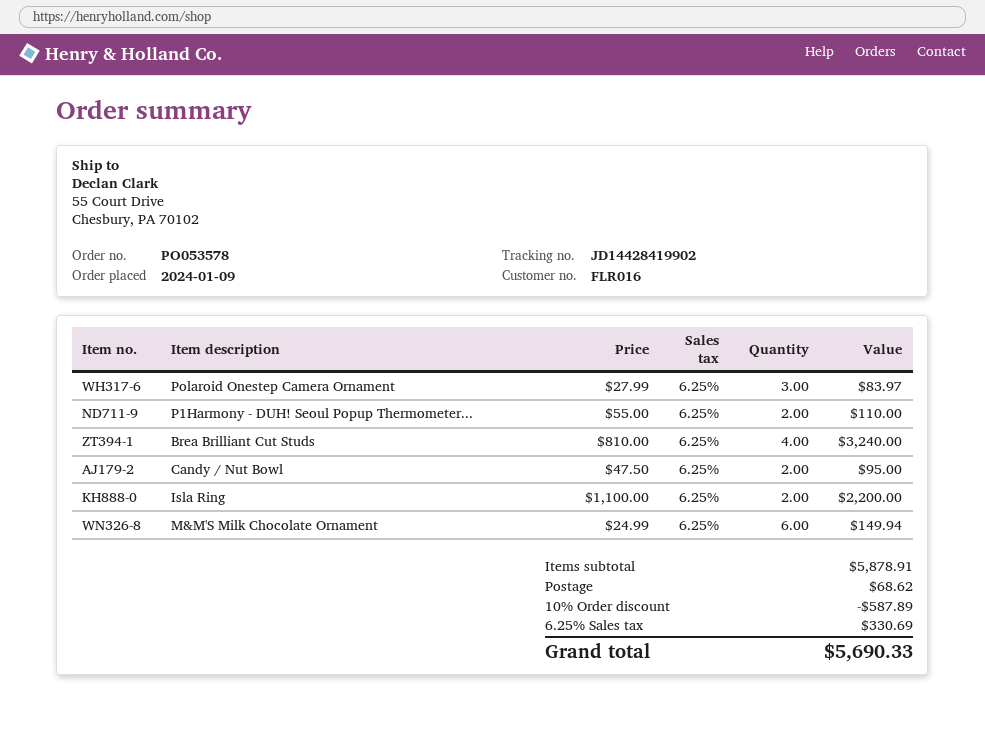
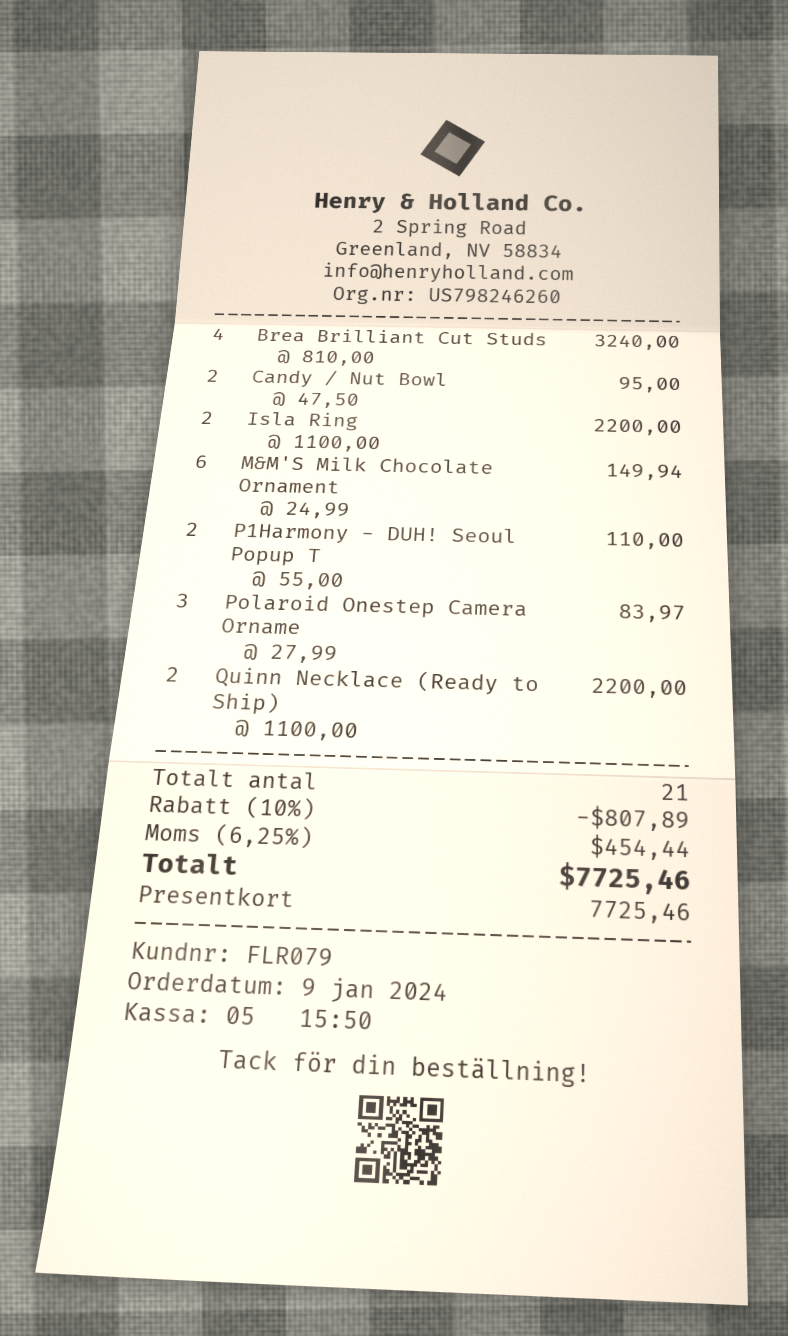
customer number: FLR016 -> FLR079
Quinn Necklace (Ready to Ship): none -> 2 x 1100.00 = 2200.00
discount: 10% = 587.89 -> 10% = 807.89
shipping: 68.62 -> none
tax: 6.25% = 330.69 -> 6.25% = 454.44
total: 5690.33 -> 7725.46

